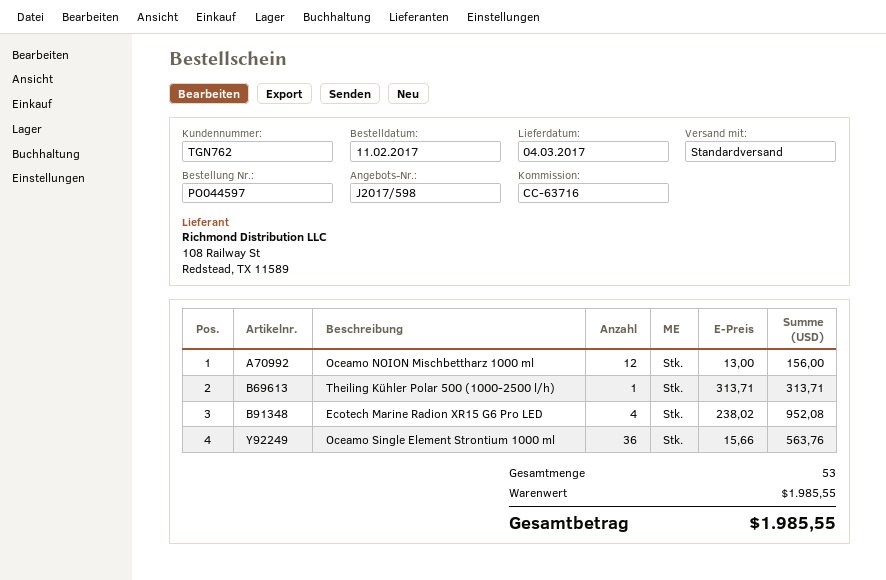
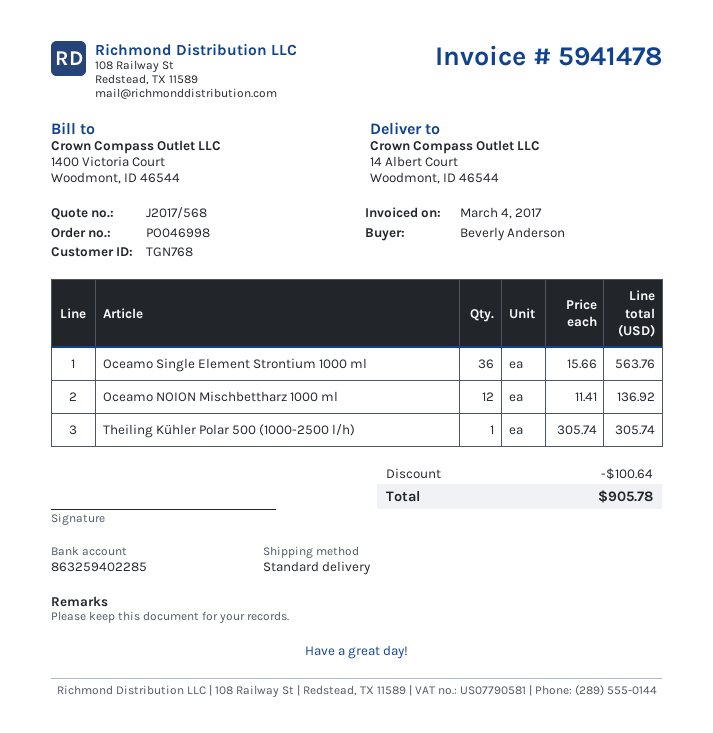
quote number: J2017/598 -> J2017/568
order number: PO044597 -> PO046998
customer number: TGN762 -> TGN768
Oceamo NOION Mischbettharz 1000 ml: 12 x 13.00 = 156.00 -> 12 x 11.41 = 136.92
Theiling Kühler Polar 500 (1000-2500 l/h): 1 x 313.71 = 313.71 -> 1 x 305.74 = 305.74
Ecotech Marine Radion XR15 G6 Pro LED: 4 x 238.02 = 952.08 -> none
discount: none -> 100.64
total: 1985.55 -> 905.78

